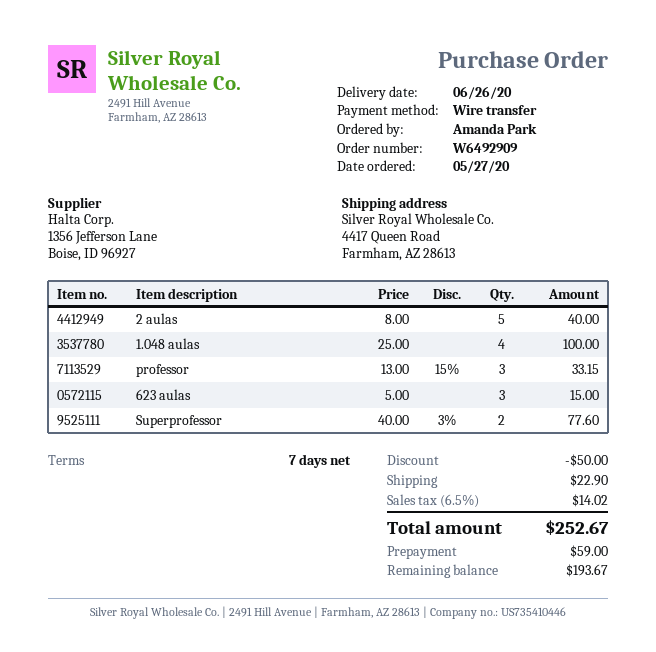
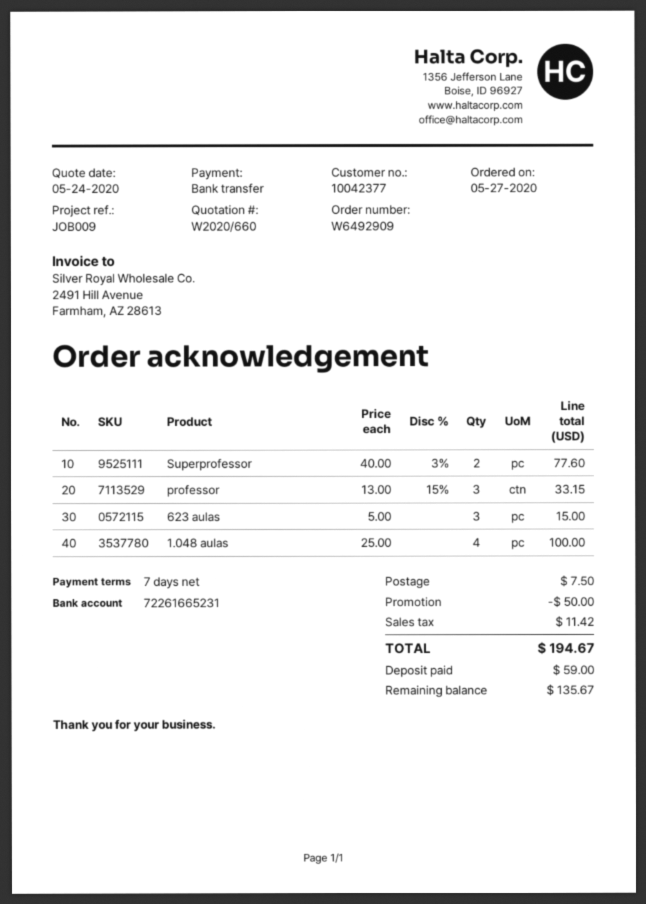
2 aulas: 5 x 8.00 = 40.00 -> none
shipping: 22.90 -> 7.50
tax: 14.02 -> 11.42
total: 252.67 -> 194.67
balance: 193.67 -> 135.67

